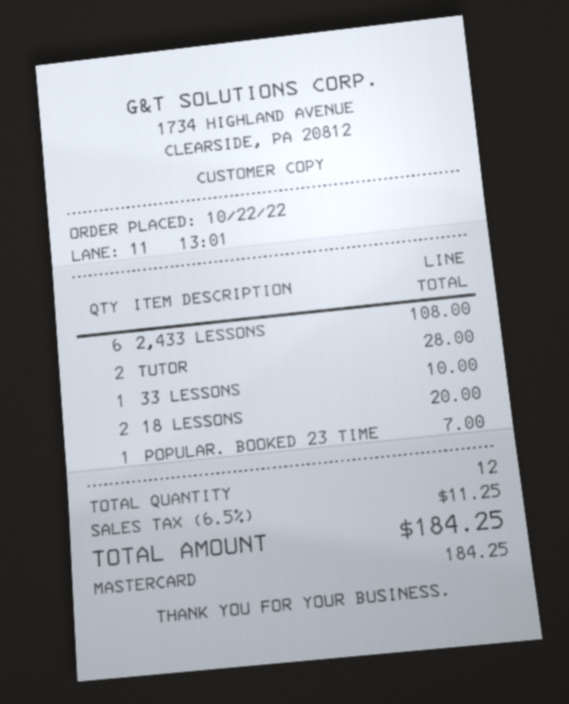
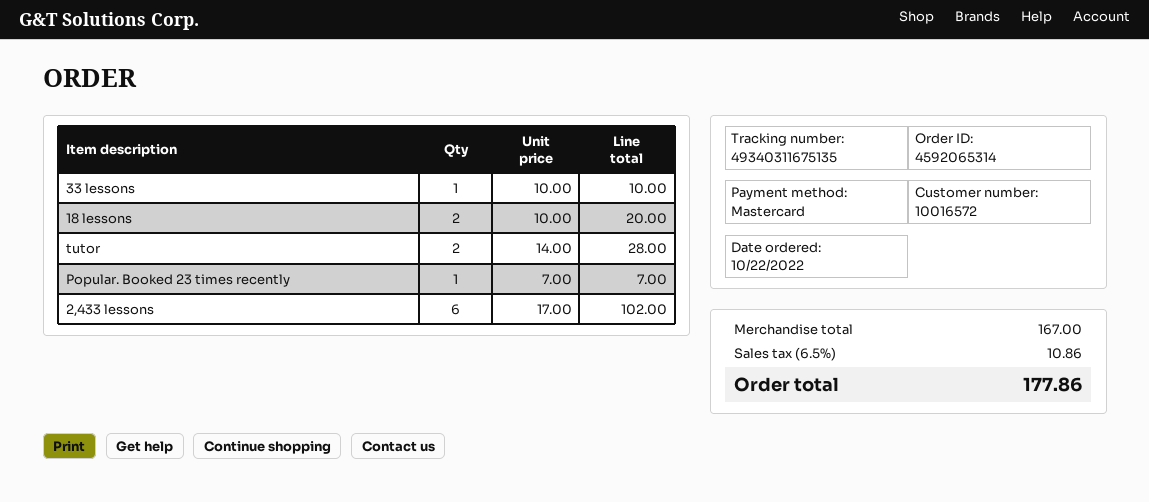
2,433 LESSONS: 6 for 108.00 -> 6 for 102.00
tax: 6.5% = 11.25 -> 6.5% = 10.86
total: 184.25 -> 177.86

